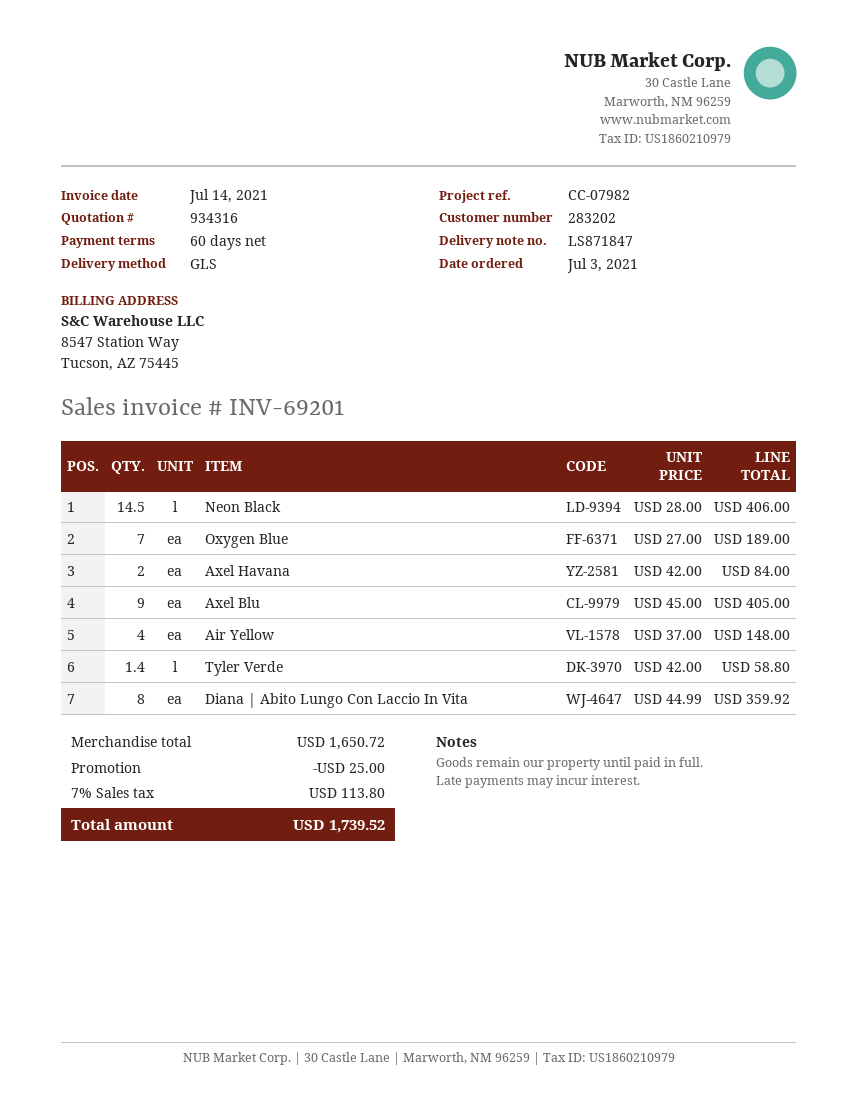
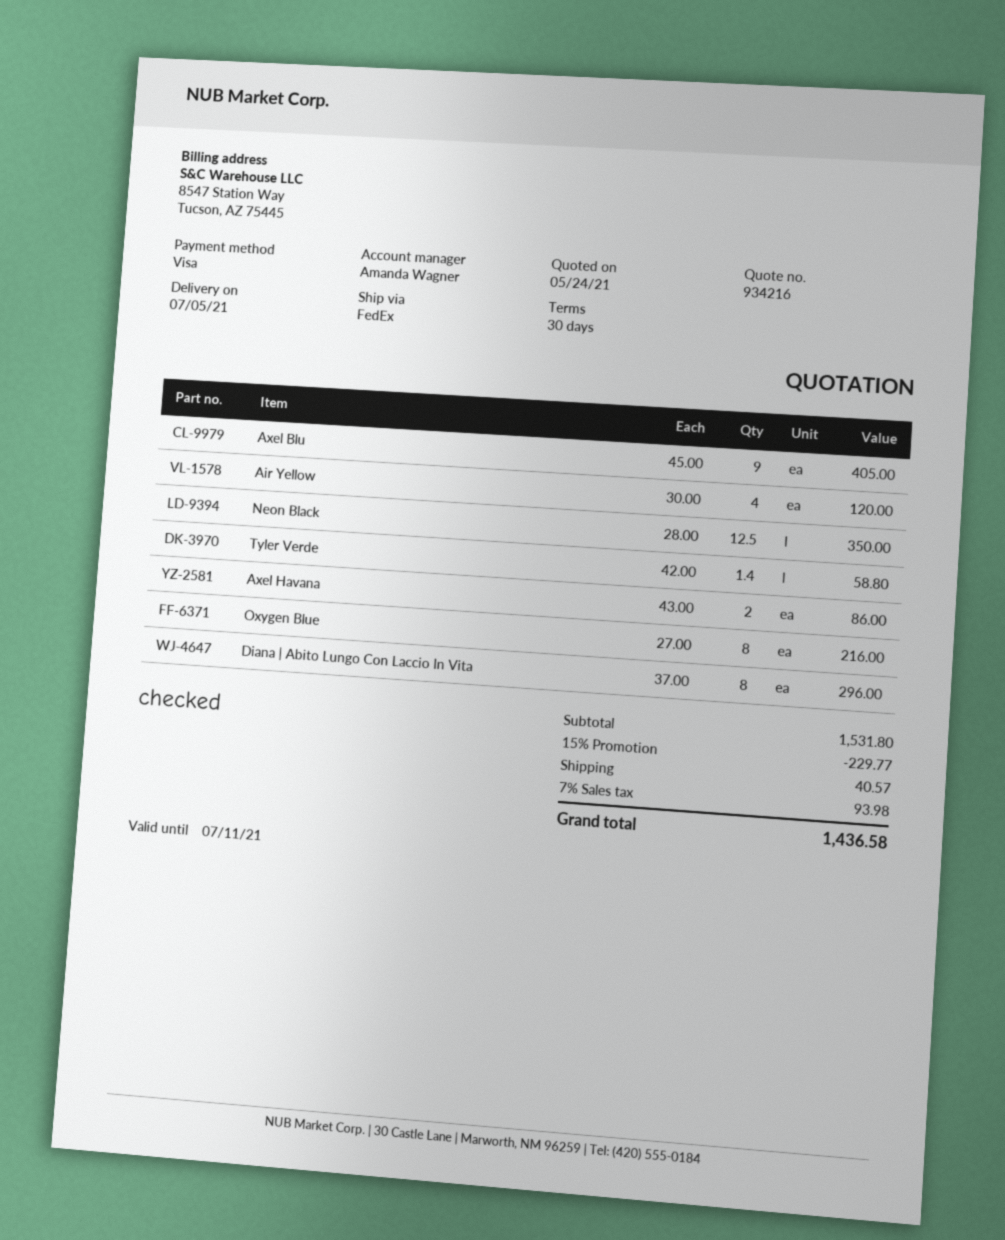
quote number: 934316 -> 934216
payment terms: 60 days -> 30 days
shipping method: GLS -> FedEx
Neon Black: 14.5 x 28.00 = 406.00 -> 12.5 x 28.00 = 350.00
Oxygen Blue: 7 x 27.00 = 189.00 -> 8 x 27.00 = 216.00
Axel Havana: 2 x 42.00 = 84.00 -> 2 x 43.00 = 86.00
Air Yellow: 4 x 37.00 = 148.00 -> 4 x 30.00 = 120.00
Diana | Abito Lungo Con Laccio In Vita: 8 x 44.99 = 359.92 -> 8 x 37.00 = 296.00
subtotal: 1650.72 -> 1531.80
discount: 25.00 -> 229.77
shipping: none -> 40.57
tax: 7% = 113.80 -> 7% = 93.98
total: 1739.52 -> 1436.58

